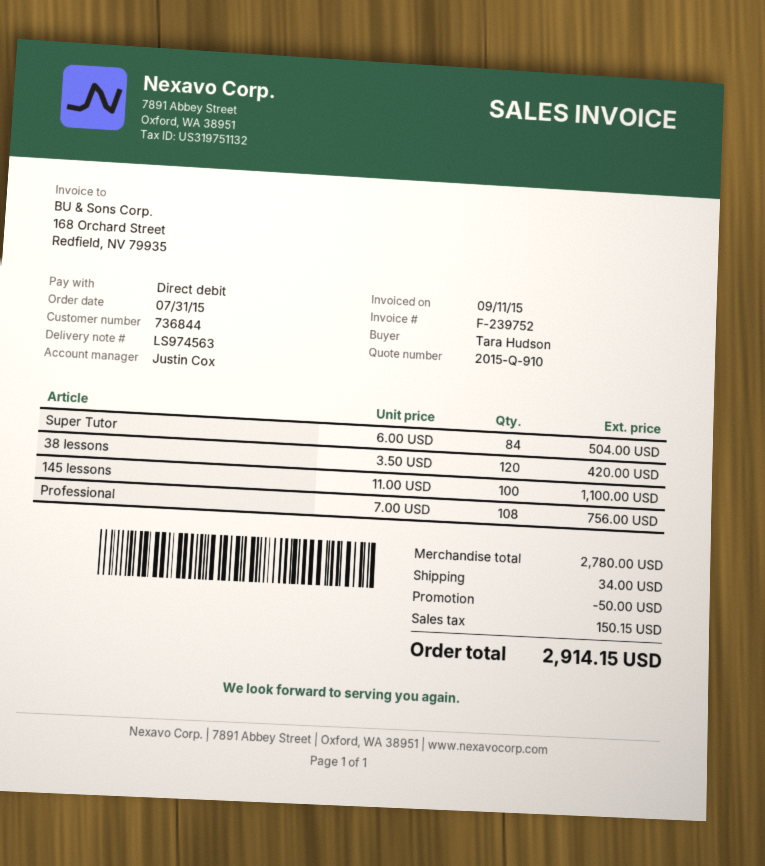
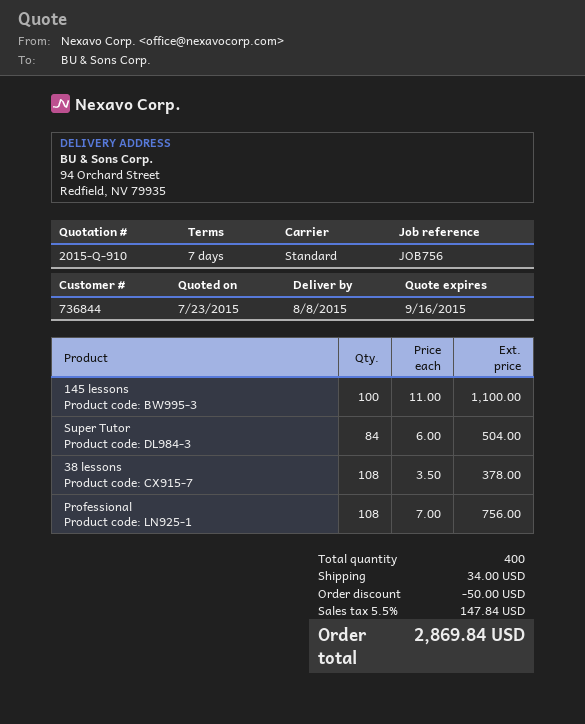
38 lessons: 120 x 3.50 = 420.00 -> 108 x 3.50 = 378.00
tax: 150.15 -> 147.84
total: 2914.15 -> 2869.84

